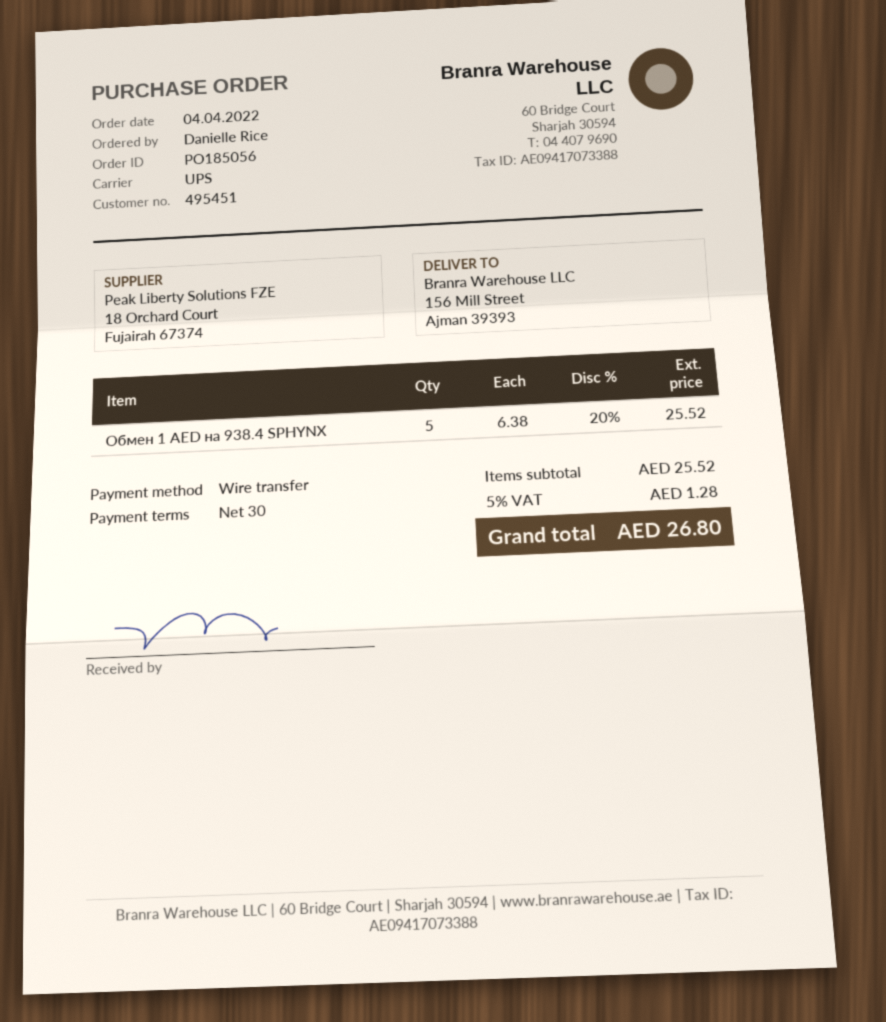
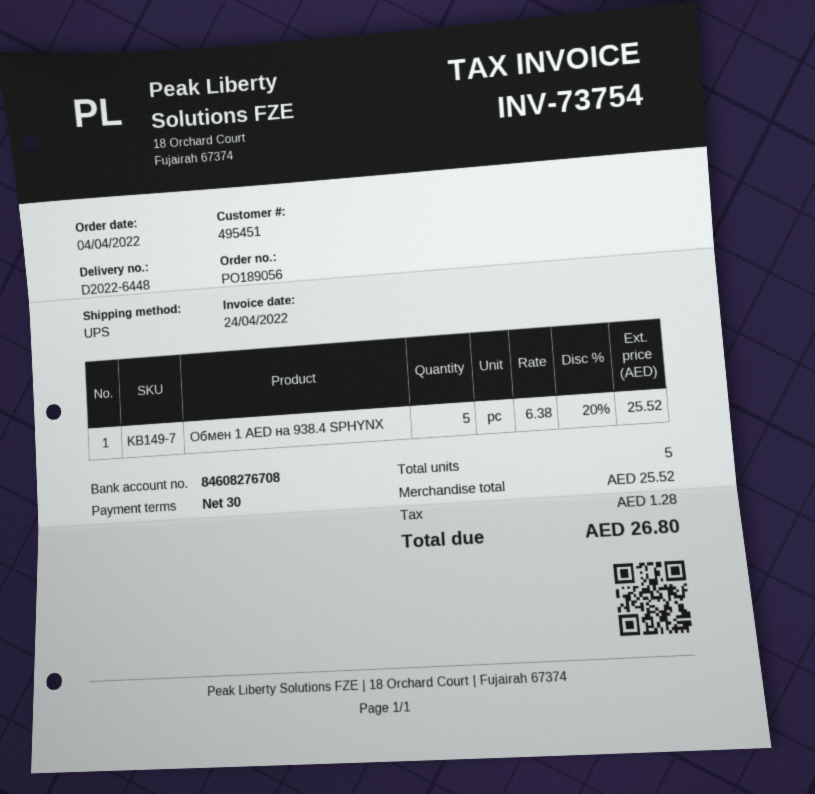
order number: PO185056 -> PO189056

